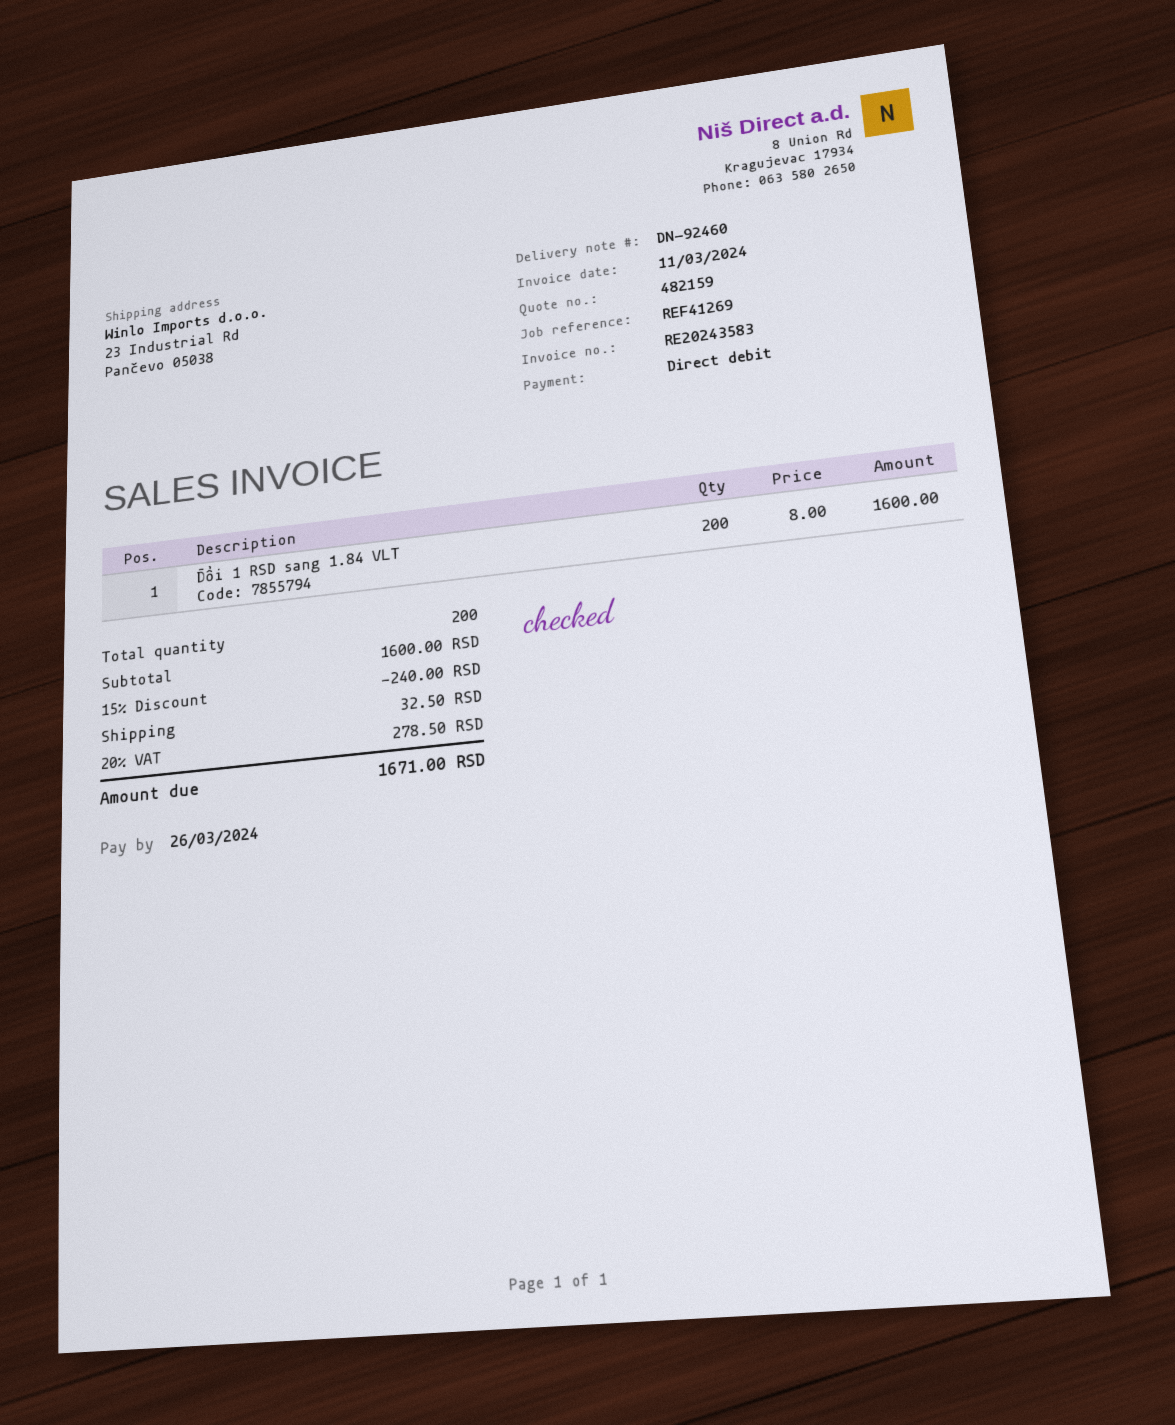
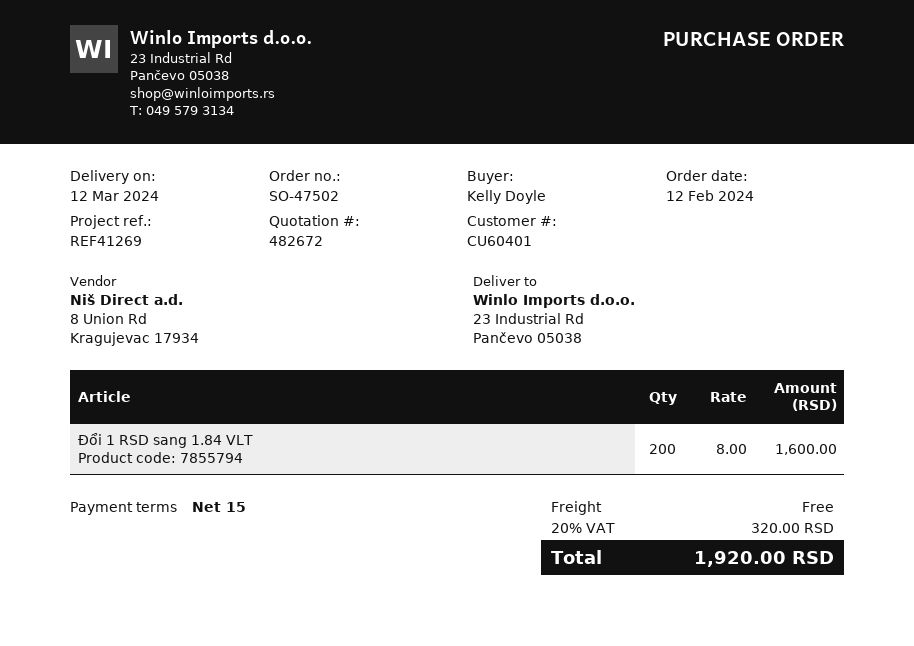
quote number: 482159 -> 482672
discount: 15% = 240.00 -> none
shipping: 32.50 -> 0.00
tax: 20% = 278.50 -> 20% = 320.00
total: 1671.00 -> 1920.00

